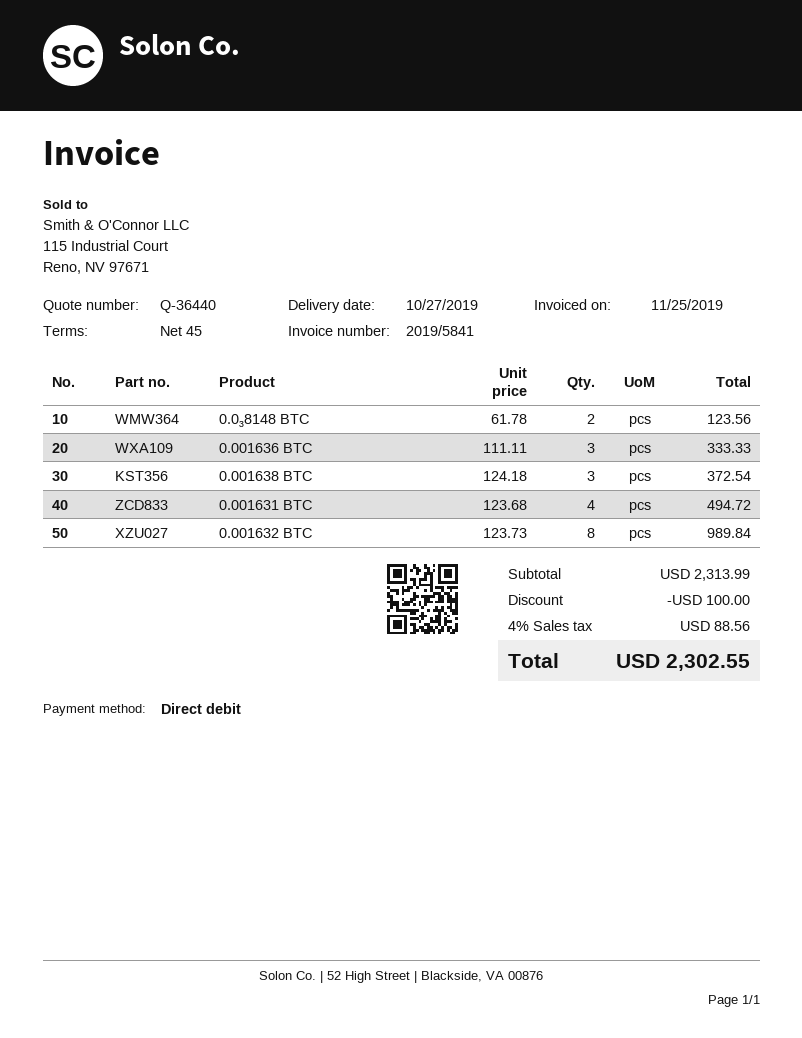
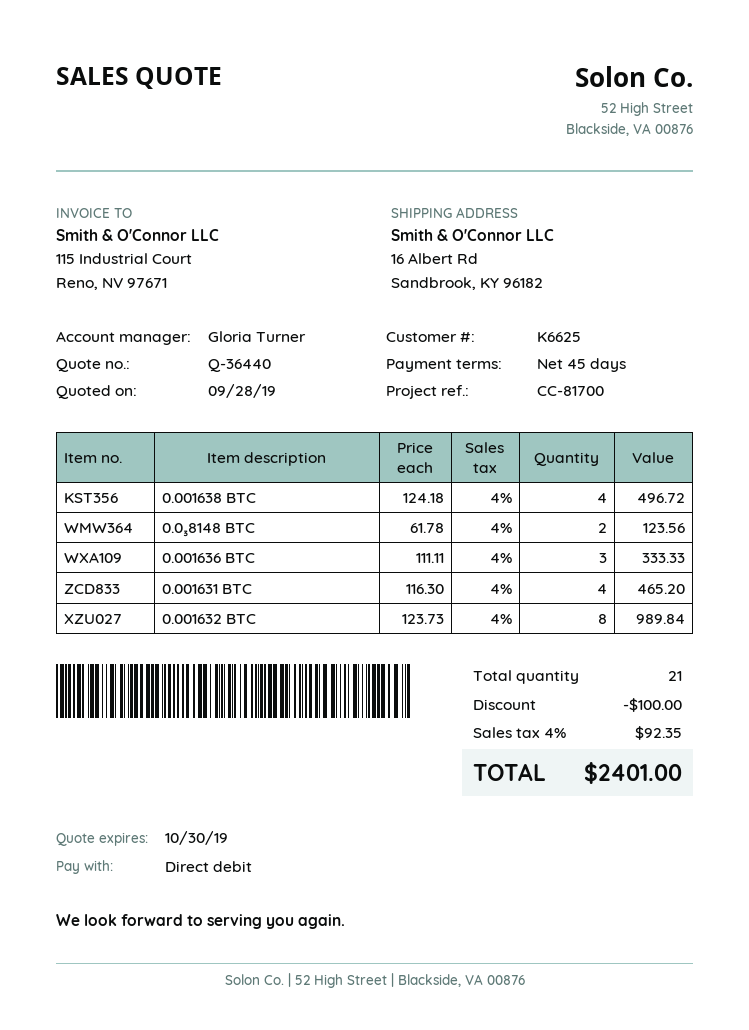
0.001638 BTC: 3 x 124.18 = 372.54 -> 4 x 124.18 = 496.72
0.001631 BTC: 4 x 123.68 = 494.72 -> 4 x 116.30 = 465.20
tax: 4% = 88.56 -> 4% = 92.35
total: 2302.55 -> 2401.00

